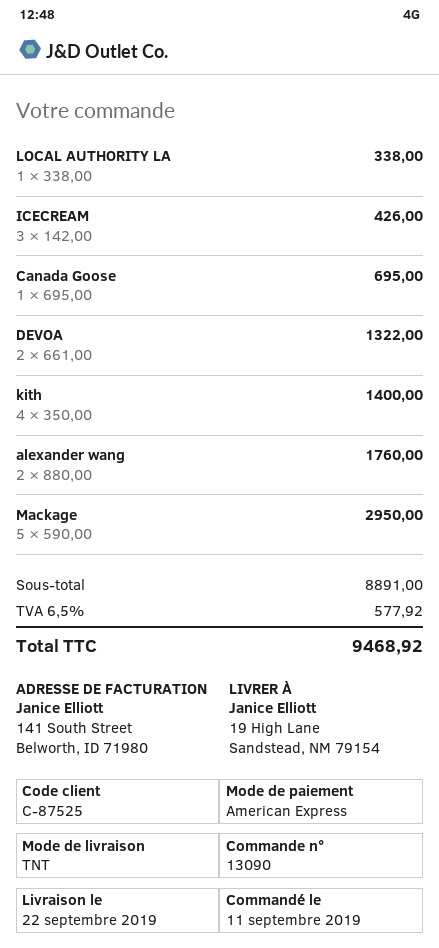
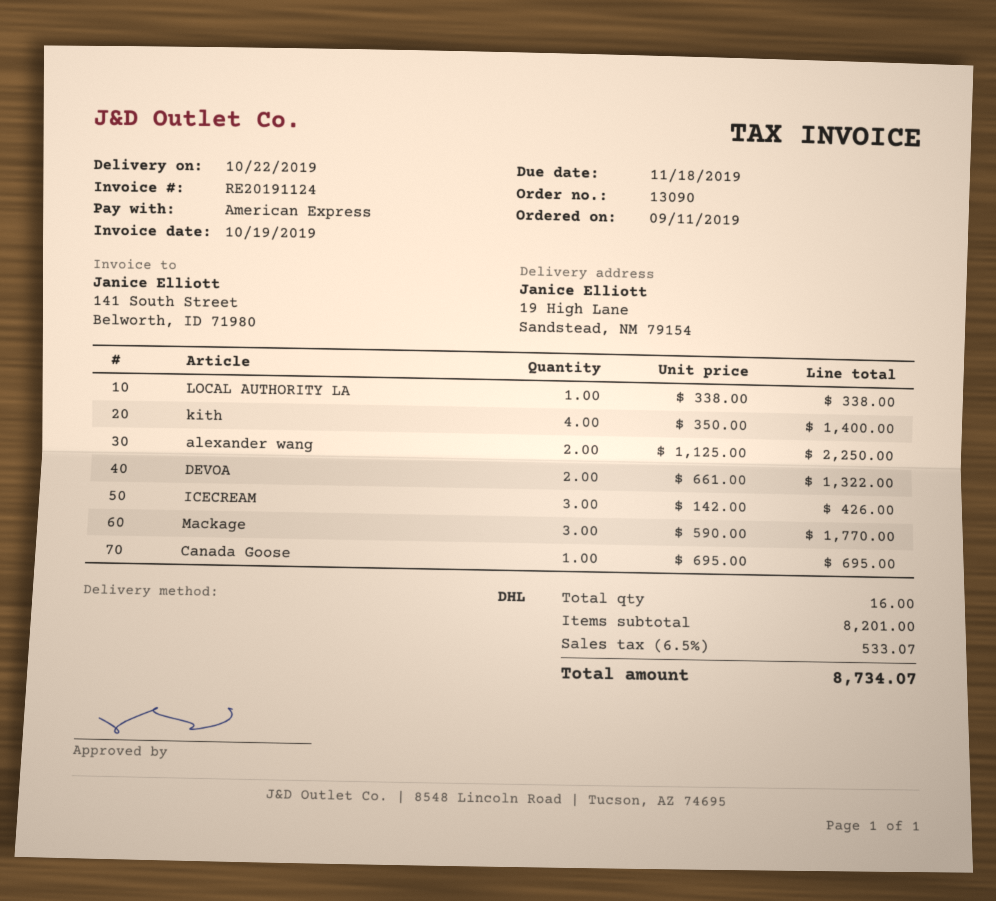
delivery date: 2019-09-22 -> 2019-10-22
shipping method: TNT -> DHL
alexander wang: 2 x 880.00 = 1760.00 -> 2 x 1125.00 = 2250.00
Mackage: 5 x 590.00 = 2950.00 -> 3 x 590.00 = 1770.00
subtotal: 8891.00 -> 8201.00
tax: 6.5% = 577.92 -> 6.5% = 533.07
total: 9468.92 -> 8734.07

